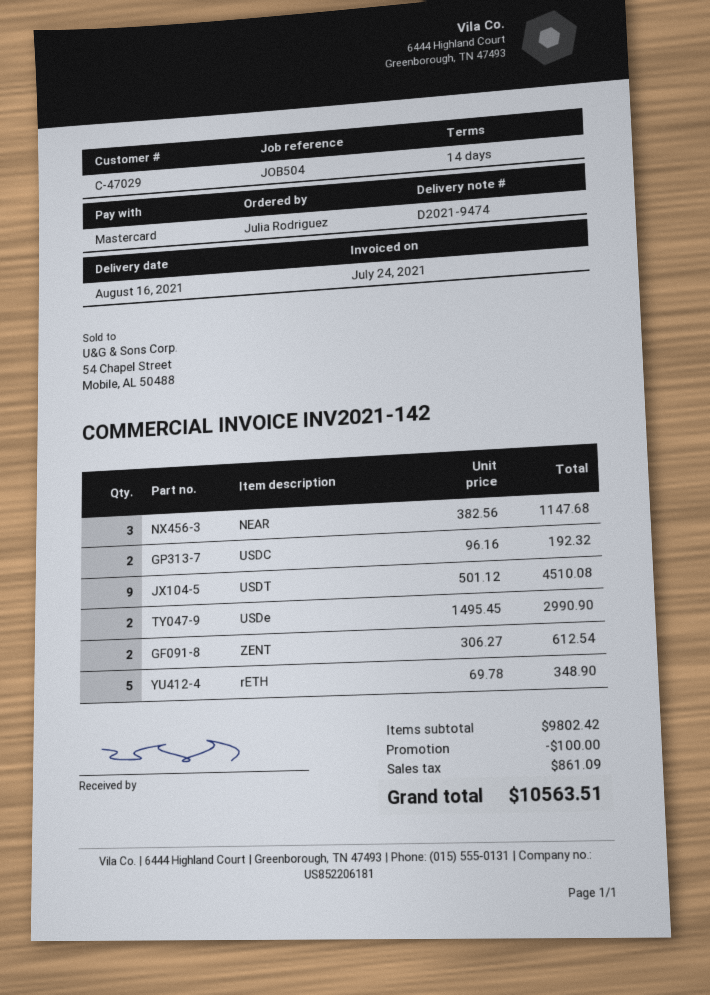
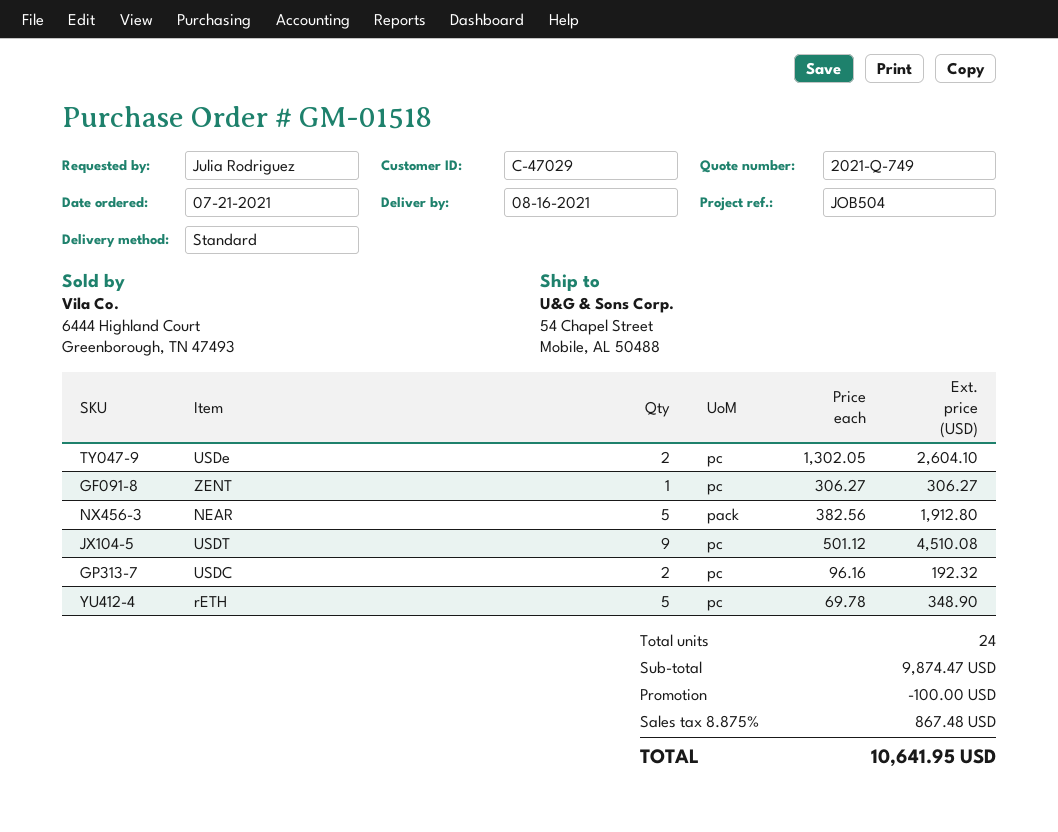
NEAR: 3 x 382.56 = 1147.68 -> 5 x 382.56 = 1912.80
USDe: 2 x 1495.45 = 2990.90 -> 2 x 1302.05 = 2604.10
ZENT: 2 x 306.27 = 612.54 -> 1 x 306.27 = 306.27
subtotal: 9802.42 -> 9874.47
tax: 861.09 -> 867.48
total: 10563.51 -> 10641.95

